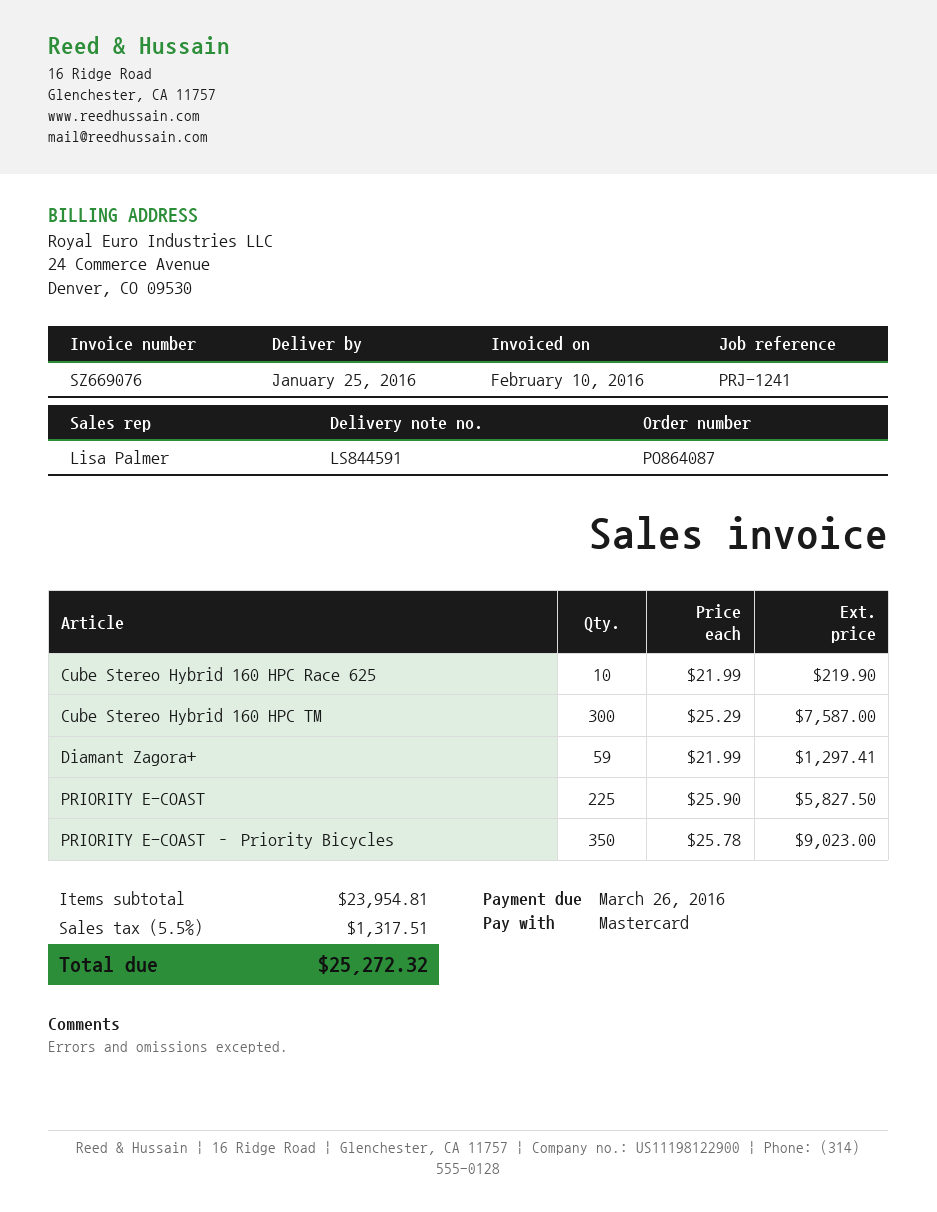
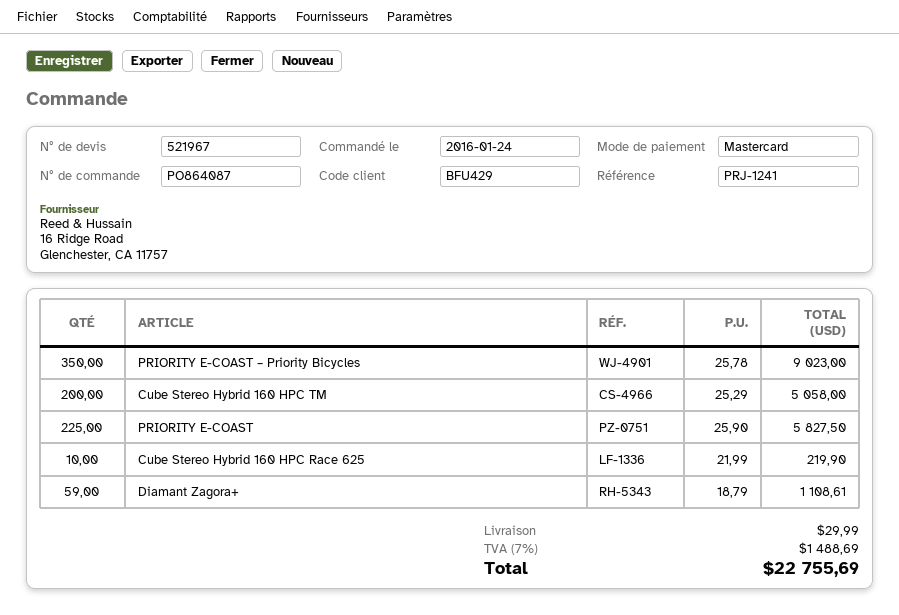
Cube Stereo Hybrid 160 HPC TM: 300 x 25.29 = 7587.00 -> 200 x 25.29 = 5058.00
Diamant Zagora+: 59 x 21.99 = 1297.41 -> 59 x 18.79 = 1108.61
shipping: none -> 29.99
tax: 5.5% = 1317.51 -> 7% = 1488.69
total: 25272.32 -> 22755.69

